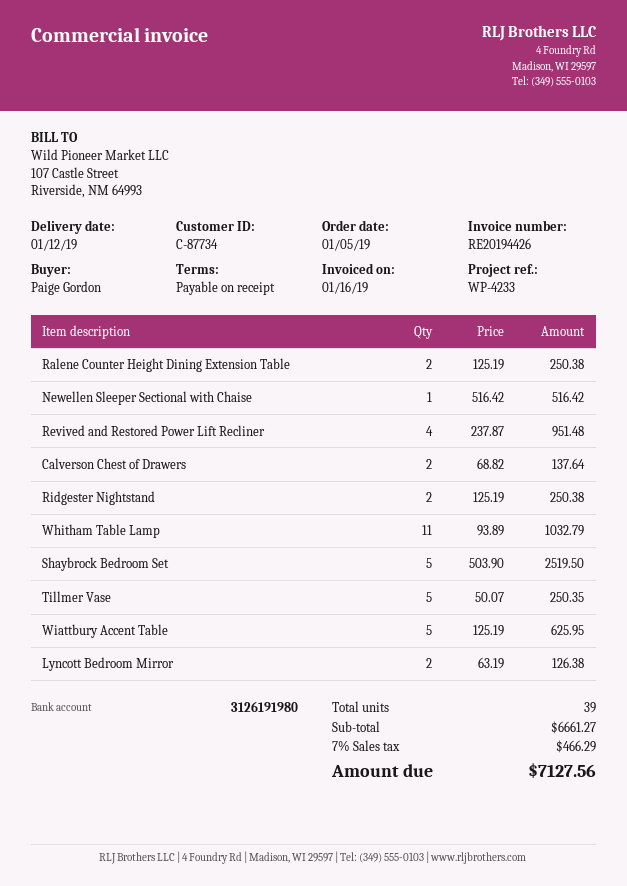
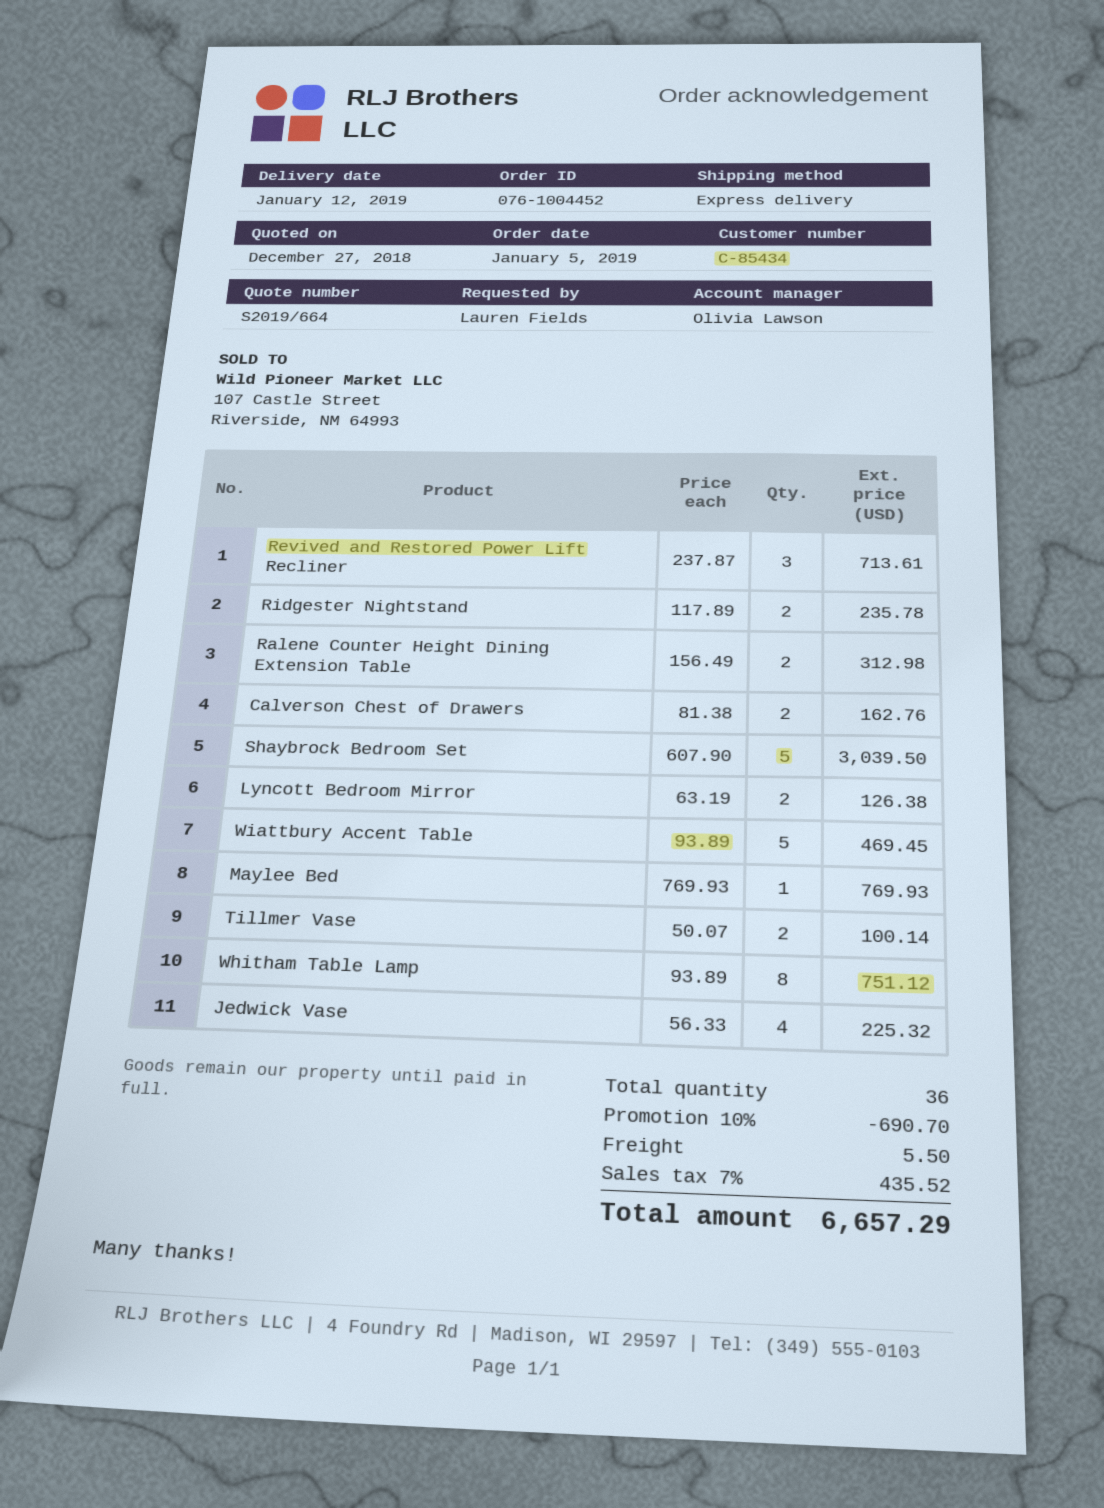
customer number: C-87734 -> C-85434
ordered by: Paige Gordon -> Lauren Fields
Ralene Counter Height Dining Extension Table: 2 x 125.19 = 250.38 -> 2 x 156.49 = 312.98
Newellen Sleeper Sectional with Chaise: 1 x 516.42 = 516.42 -> none
Revived and Restored Power Lift Recliner: 4 x 237.87 = 951.48 -> 3 x 237.87 = 713.61
Calverson Chest of Drawers: 2 x 68.82 = 137.64 -> 2 x 81.38 = 162.76
Ridgester Nightstand: 2 x 125.19 = 250.38 -> 2 x 117.89 = 235.78
Whitham Table Lamp: 11 x 93.89 = 1032.79 -> 8 x 93.89 = 751.12
Shaybrock Bedroom Set: 5 x 503.90 = 2519.50 -> 5 x 607.90 = 3039.50
Tillmer Vase: 5 x 50.07 = 250.35 -> 2 x 50.07 = 100.14
Wiattbury Accent Table: 5 x 125.19 = 625.95 -> 5 x 93.89 = 469.45
Maylee Bed: none -> 1 x 769.93 = 769.93
Jedwick Vase: none -> 4 x 56.33 = 225.32
total quantity: 39 -> 36
discount: none -> 10% = 690.70
shipping: none -> 5.50
tax: 7% = 466.29 -> 7% = 435.52
total: 7127.56 -> 6657.29

